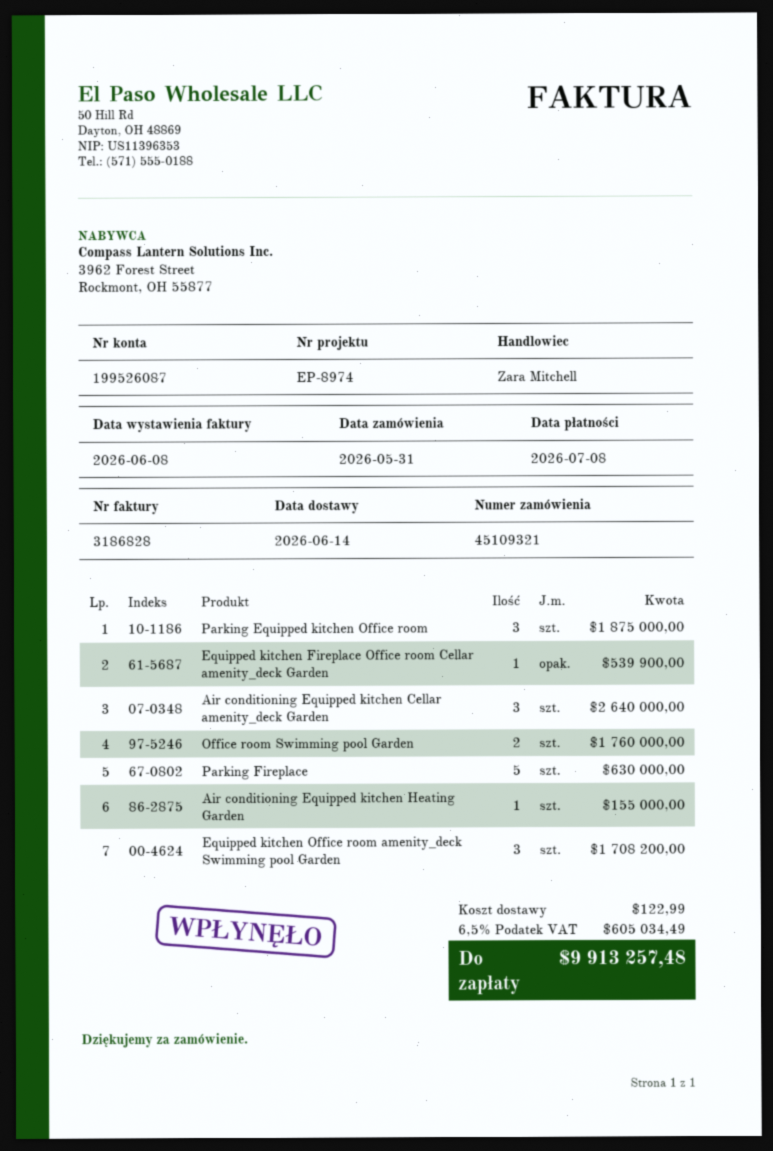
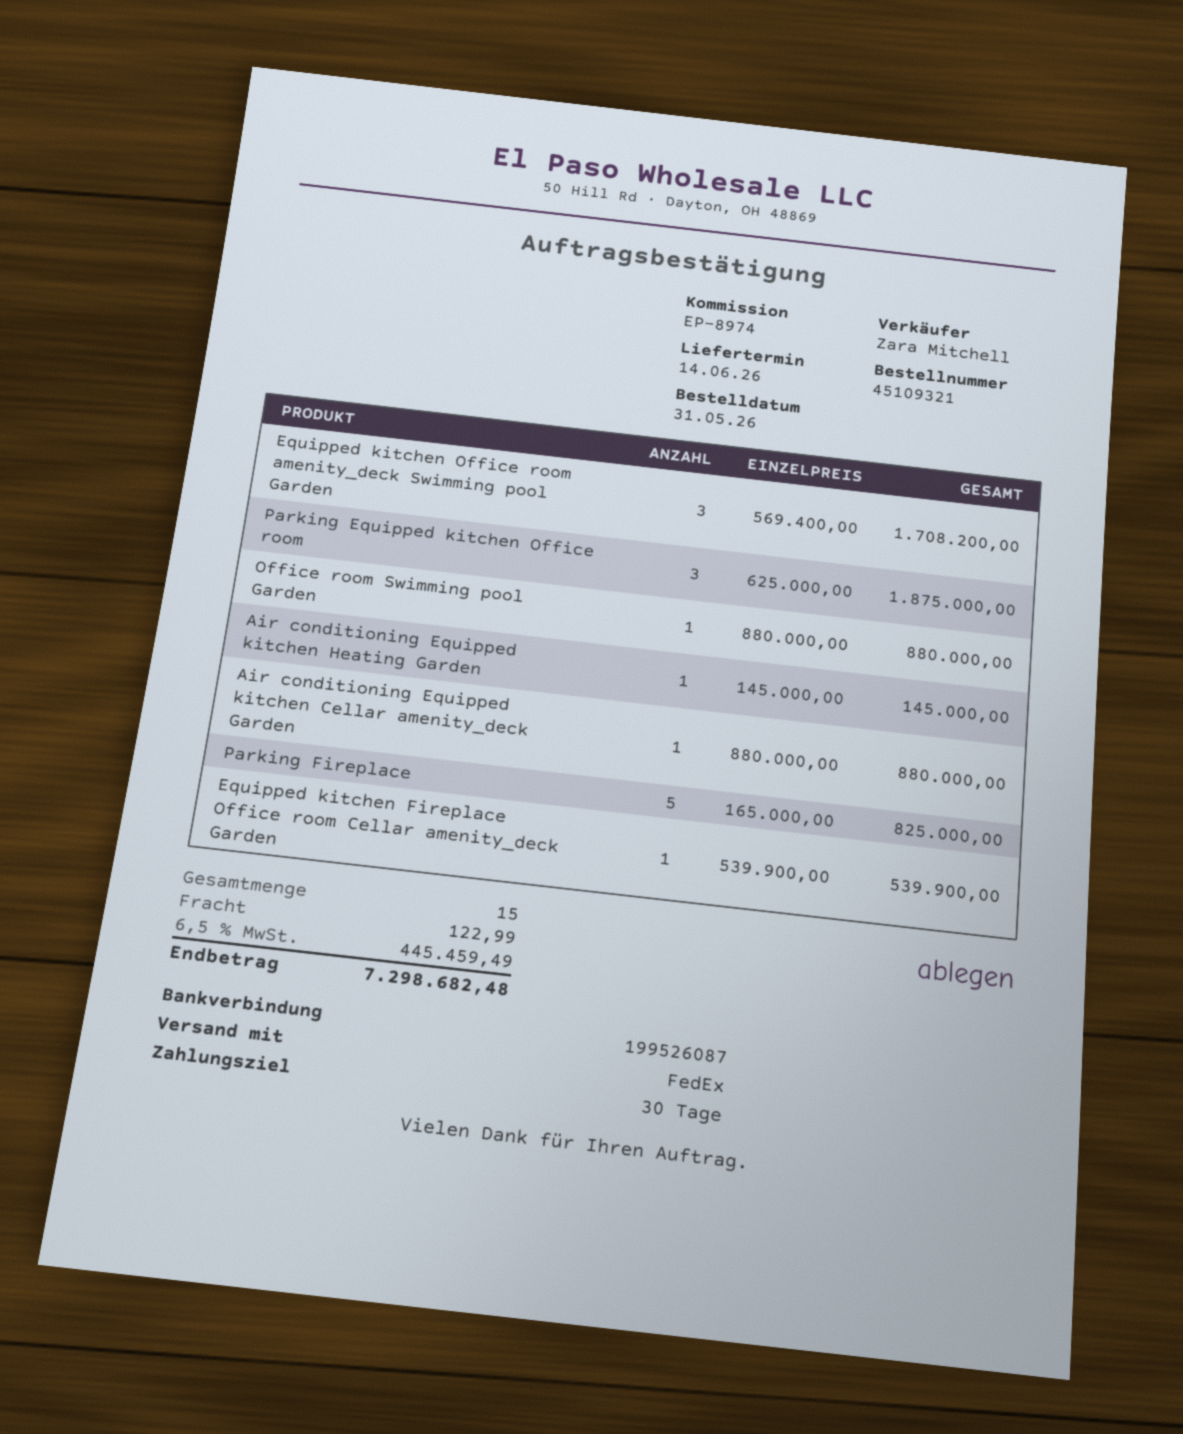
Air conditioning Equipped kitchen Cellar amenity_deck Garden: 3 for 2640000.00 -> 1 for 880000.00
Office room Swimming pool Garden: 2 for 1760000.00 -> 1 for 880000.00
Parking Fireplace: 5 for 630000.00 -> 5 for 825000.00
Air conditioning Equipped kitchen Heating Garden: 1 for 155000.00 -> 1 for 145000.00
tax: 6.5% = 605034.49 -> 6.5% = 445459.49
total: 9913257.48 -> 7298682.48

